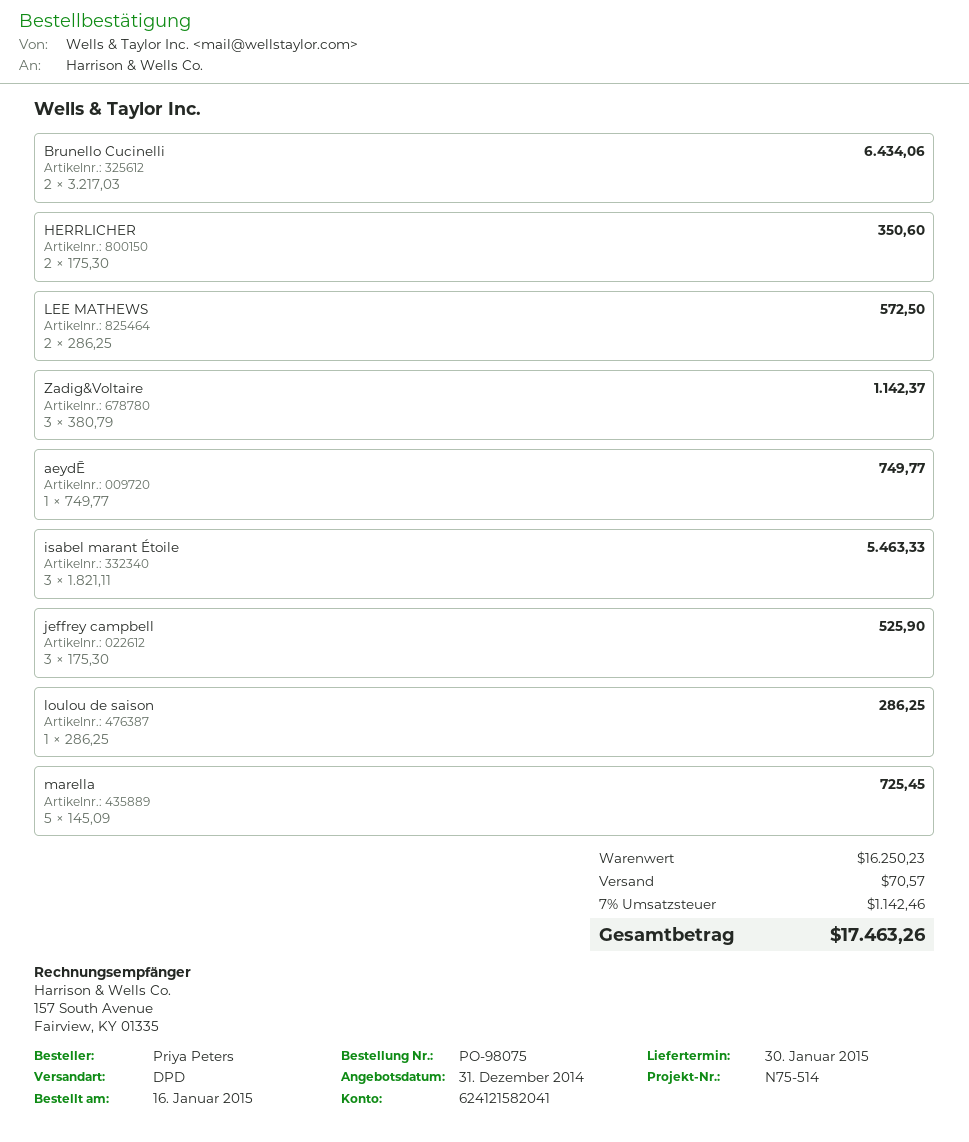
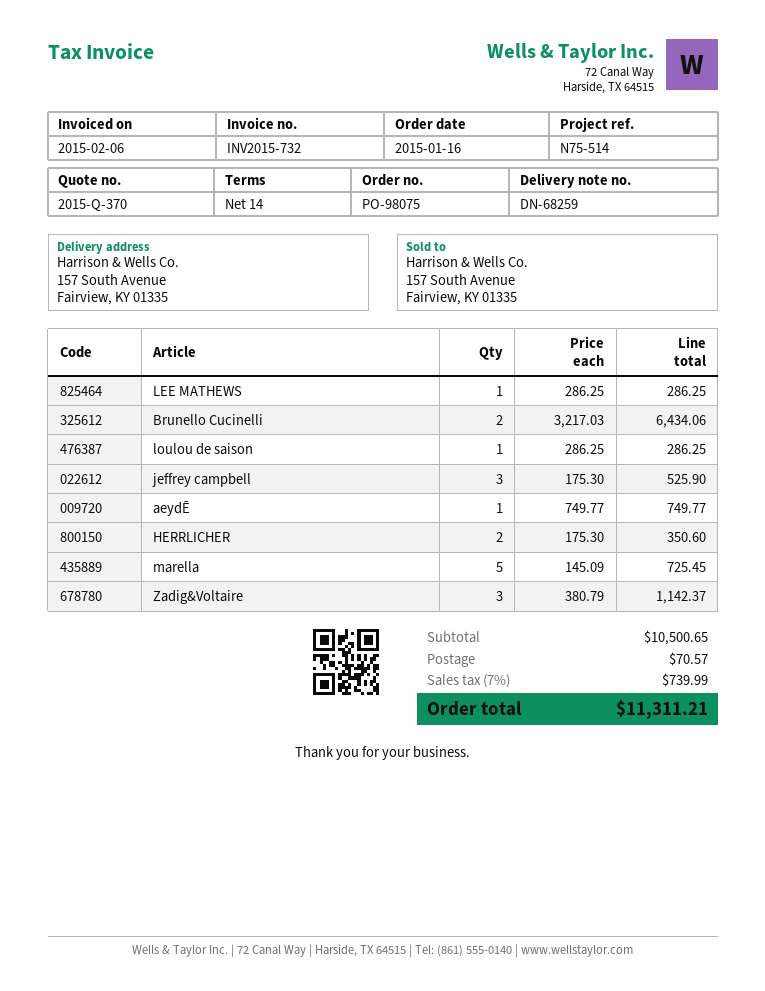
LEE MATHEWS: 2 x 286.25 = 572.50 -> 1 x 286.25 = 286.25
isabel marant Étoile: 3 x 1821.11 = 5463.33 -> none
subtotal: 16250.23 -> 10500.65
tax: 7% = 1142.46 -> 7% = 739.99
total: 17463.26 -> 11311.21

